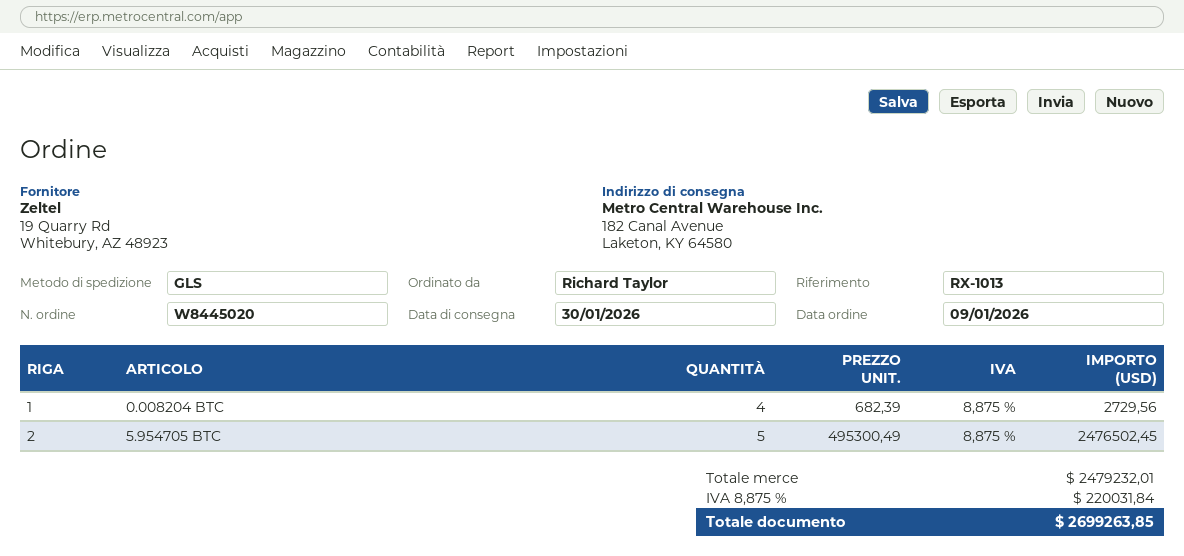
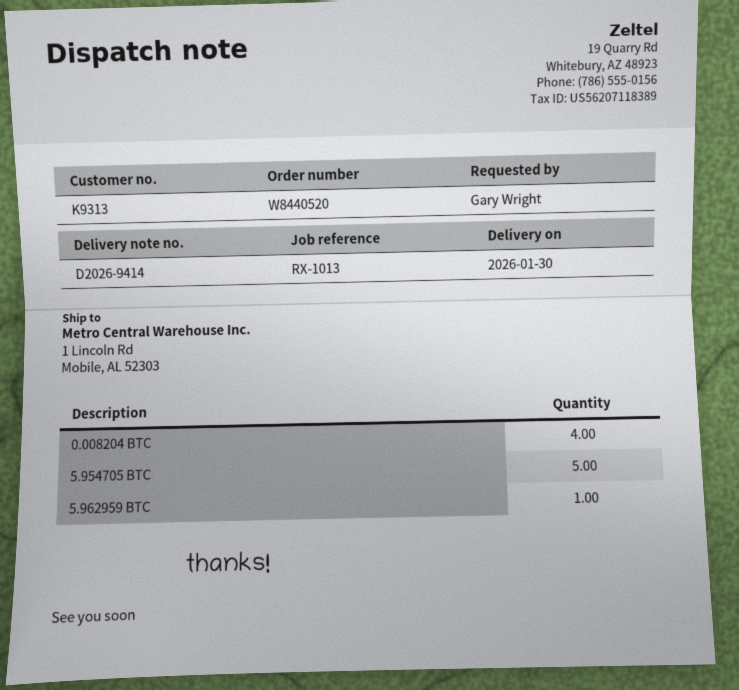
order number: W8445020 -> W8440520
ordered by: Richard Taylor -> Gary Wright
ship to: 182 Canal Avenue, Laketon, KY 64580 -> 1 Lincoln Rd, Mobile, AL 52303
5.962959 BTC: none -> 1

